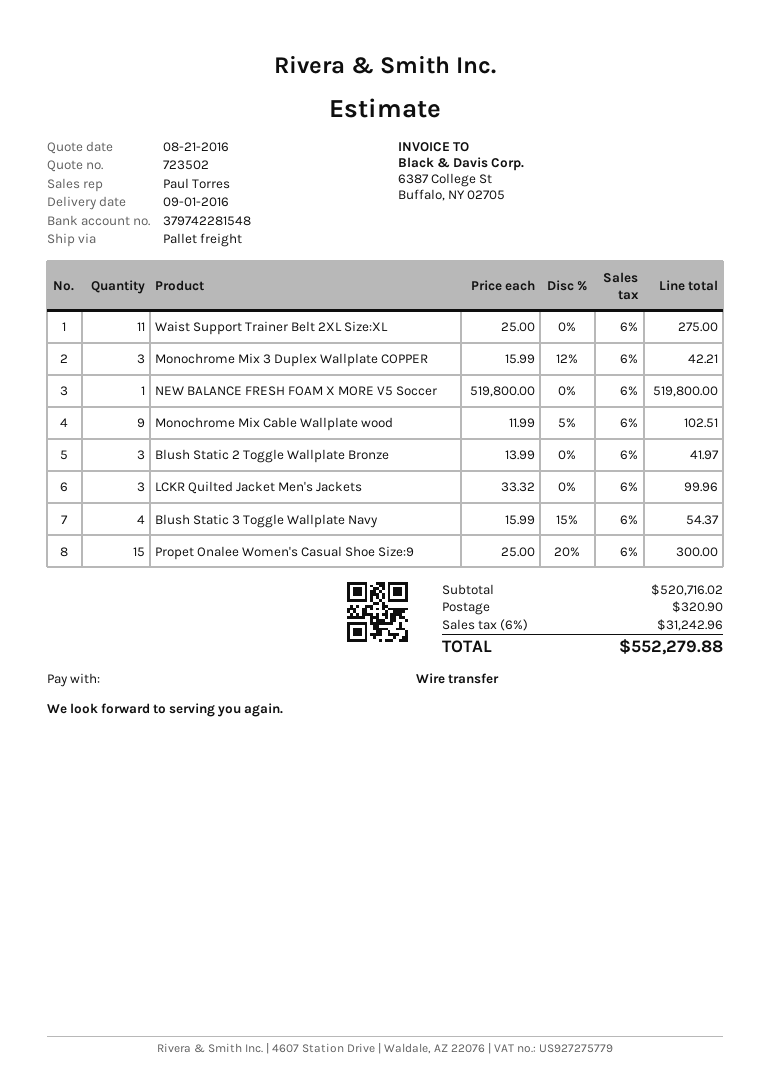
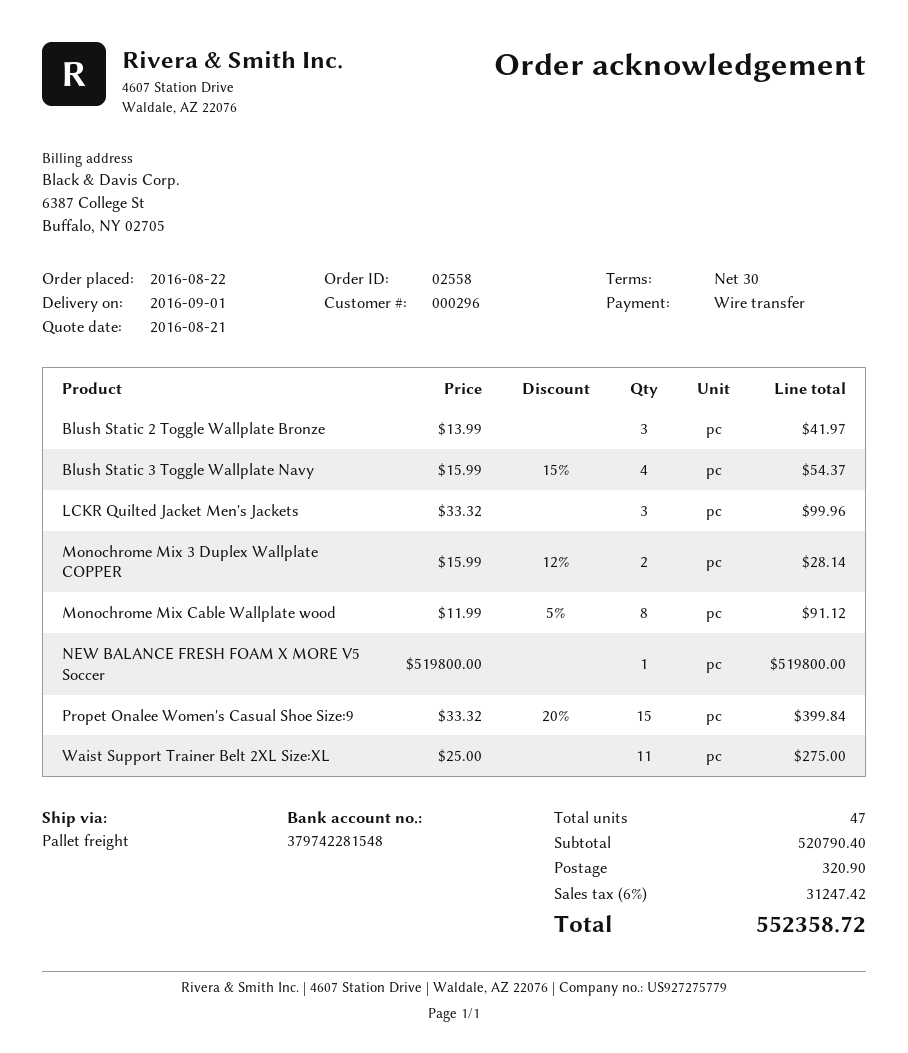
Monochrome Mix 3 Duplex Wallplate COPPER: 3 x 15.99 - 12% = 42.21 -> 2 x 15.99 - 12% = 28.14
Monochrome Mix Cable Wallplate wood: 9 x 11.99 - 5% = 102.51 -> 8 x 11.99 - 5% = 91.12
Propet Onalee Women's Casual Shoe Size:9: 15 x 25.00 - 20% = 300.00 -> 15 x 33.32 - 20% = 399.84
subtotal: 520716.02 -> 520790.40
tax: 6% = 31242.96 -> 6% = 31247.42
total: 552279.88 -> 552358.72

